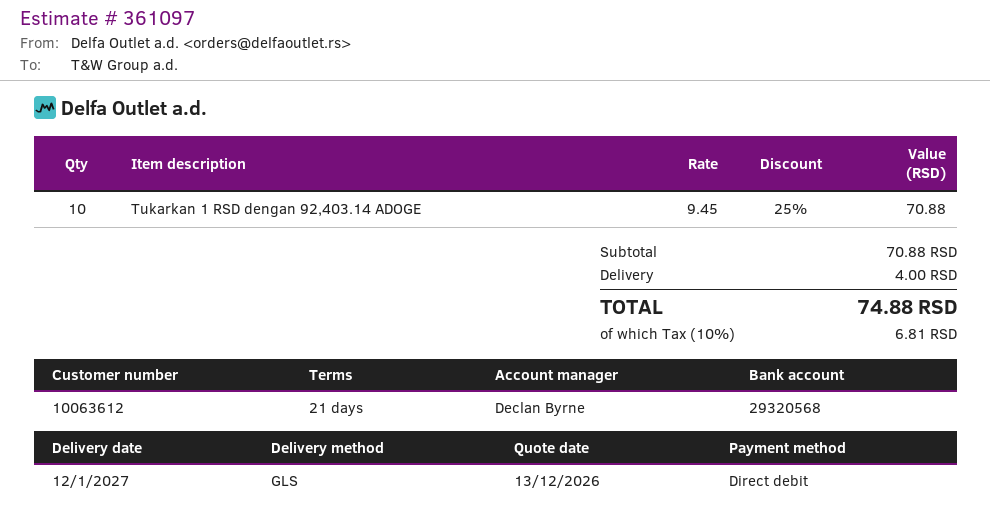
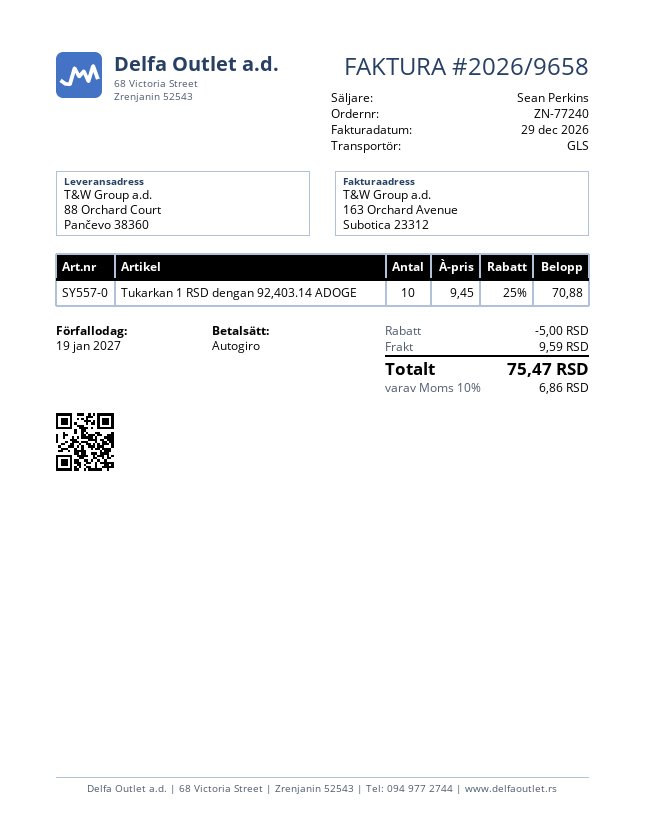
sales rep: Declan Byrne -> Sean Perkins
discount: none -> 5.00
shipping: 4.00 -> 9.59
tax: 10% = 6.81 -> 10% = 6.86
total: 74.88 -> 75.47

